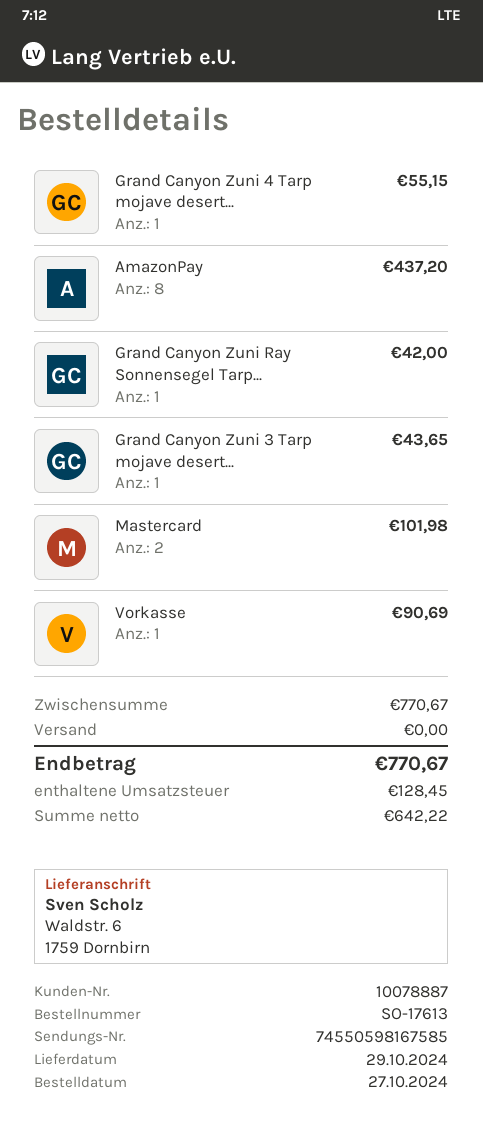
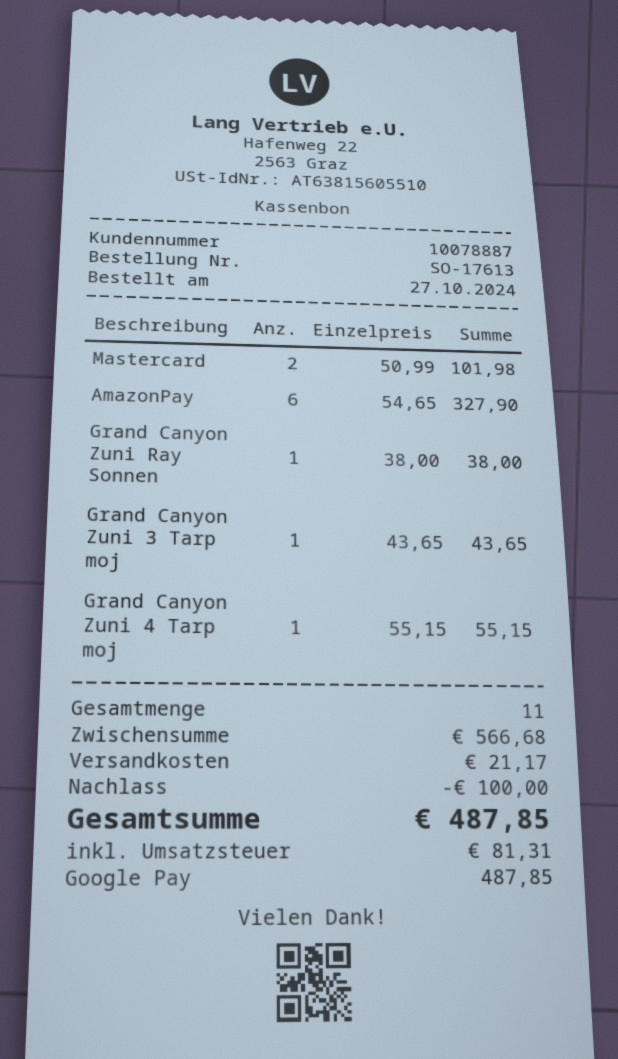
AmazonPay: 8 for 437.20 -> 6 for 327.90
Grand Canyon Zuni Ray Sonnensegel Tarp...: 1 for 42.00 -> 1 for 38.00
Vorkasse: 1 for 90.69 -> none
subtotal: 770.67 -> 566.68
discount: none -> 100.00
shipping: 0.00 -> 21.17
tax: 128.45 -> 81.31
total: 770.67 -> 487.85

